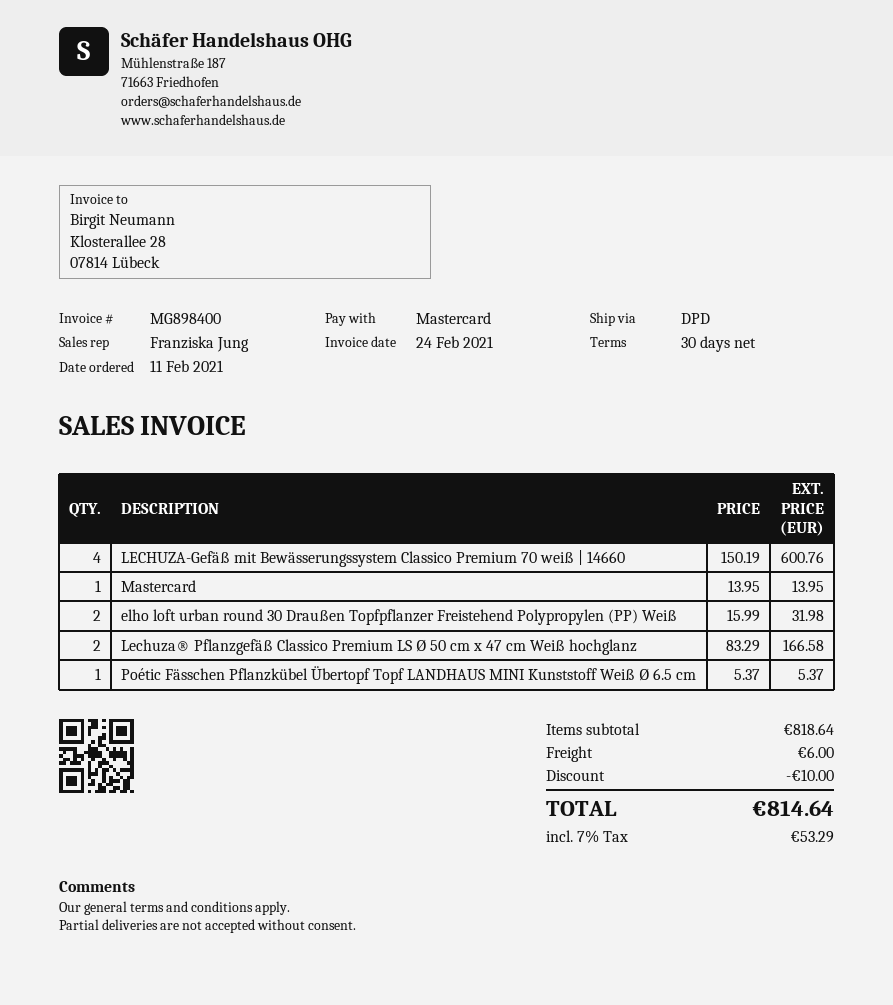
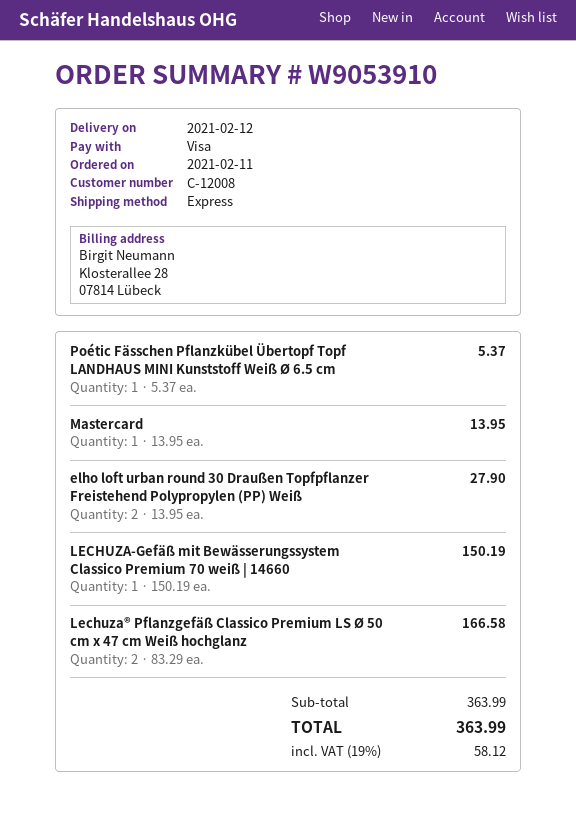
payment method: Mastercard -> Visa
shipping method: DPD -> express
LECHUZA-Gefäß mit Bewässerungssystem Classico Premium 70 weiß | 14660: 4 x 150.19 = 600.76 -> 1 x 150.19 = 150.19
elho loft urban round 30 Draußen Topfpflanzer Freistehend Polypropylen (PP) Weiß: 2 x 15.99 = 31.98 -> 2 x 13.95 = 27.90
subtotal: 818.64 -> 363.99
discount: 10.00 -> none
shipping: 6.00 -> none
tax: 7% = 53.29 -> 19% = 58.12
total: 814.64 -> 363.99

